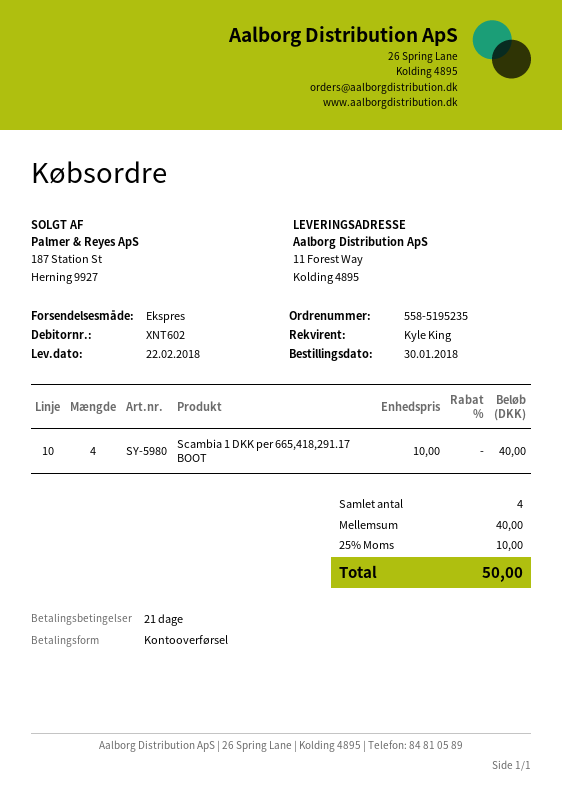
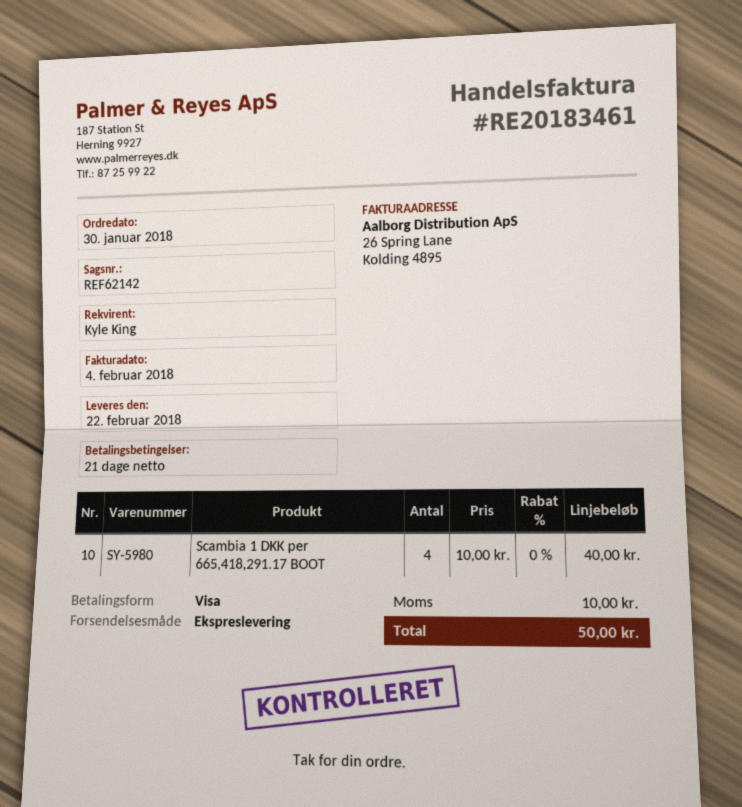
payment method: bank transfer -> Visa

